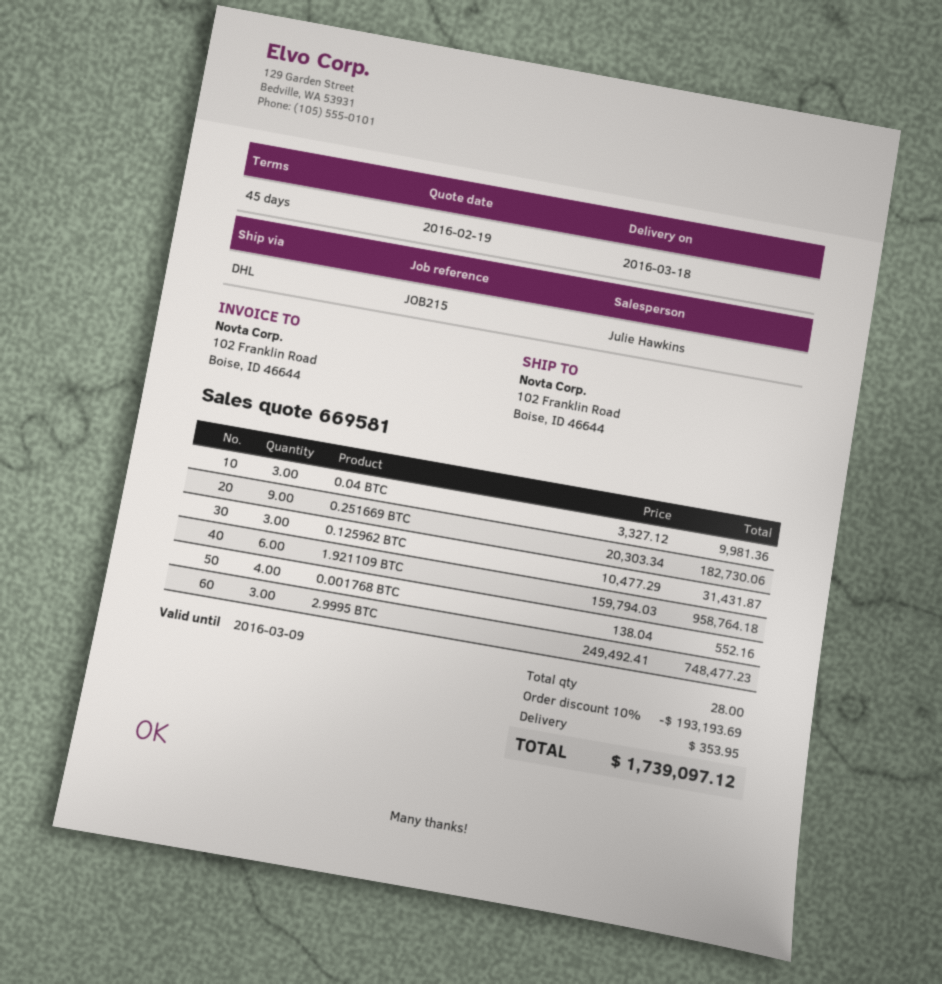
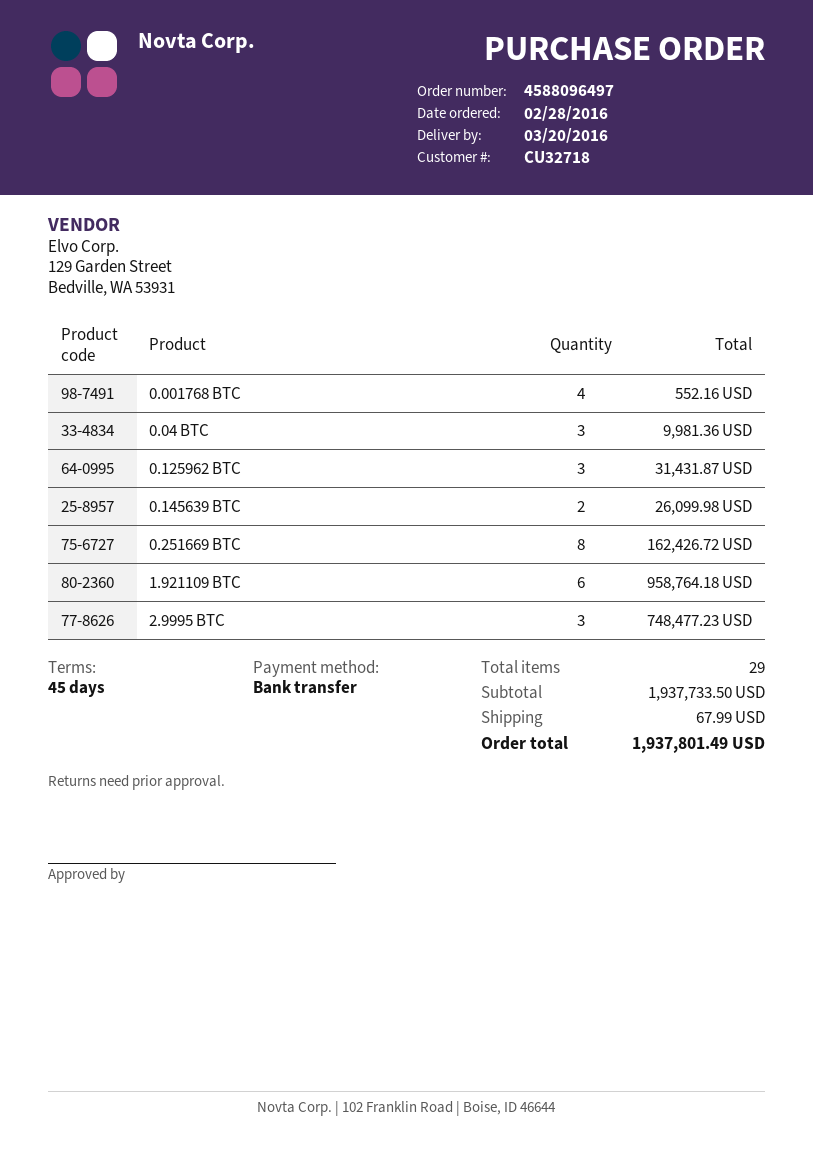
delivery date: 2016-03-18 -> 2016-03-20
0.251669 BTC: 9 for 182730.06 -> 8 for 162426.72
0.145639 BTC: none -> 2 for 26099.98
total quantity: 28 -> 29
discount: 10% = 193193.69 -> none
shipping: 353.95 -> 67.99
total: 1739097.12 -> 1937801.49

